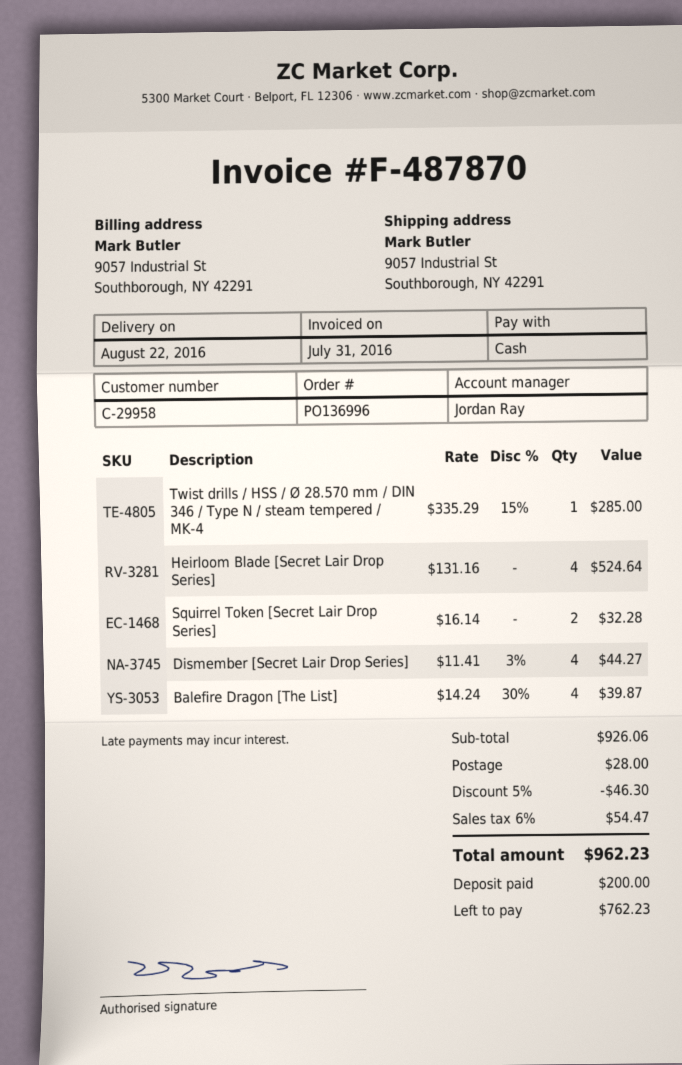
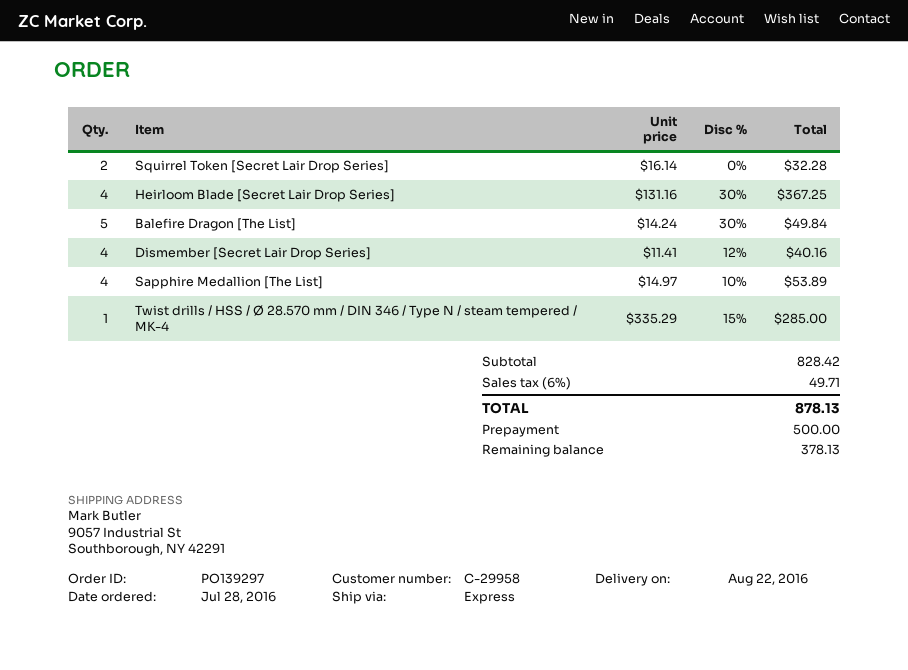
order number: PO136996 -> PO139297
Heirloom Blade [Secret Lair Drop Series]: 4 x 131.16 = 524.64 -> 4 x 131.16 - 30% = 367.25
Dismember [Secret Lair Drop Series]: 4 x 11.41 - 3% = 44.27 -> 4 x 11.41 - 12% = 40.16
Balefire Dragon [The List]: 4 x 14.24 - 30% = 39.87 -> 5 x 14.24 - 30% = 49.84
Sapphire Medallion [The List]: none -> 4 x 14.97 - 10% = 53.89
subtotal: 926.06 -> 828.42
discount: 5% = 46.30 -> none
shipping: 28.00 -> none
tax: 6% = 54.47 -> 6% = 49.71
total: 962.23 -> 878.13
deposit: 200.00 -> 500.00
balance: 762.23 -> 378.13

